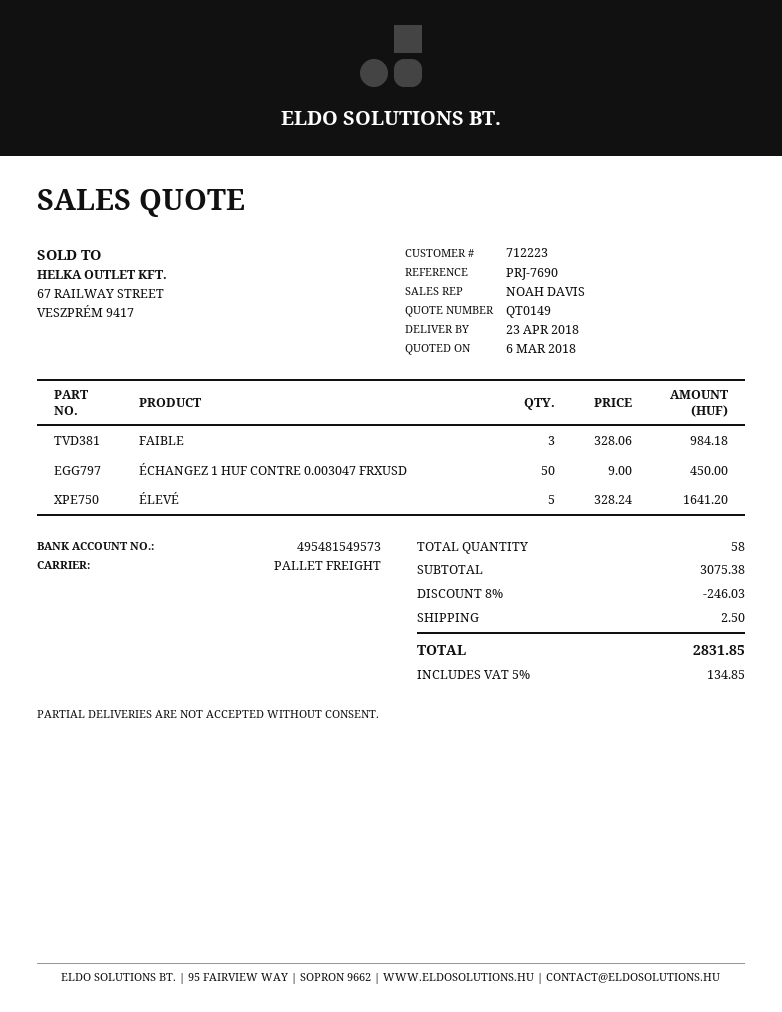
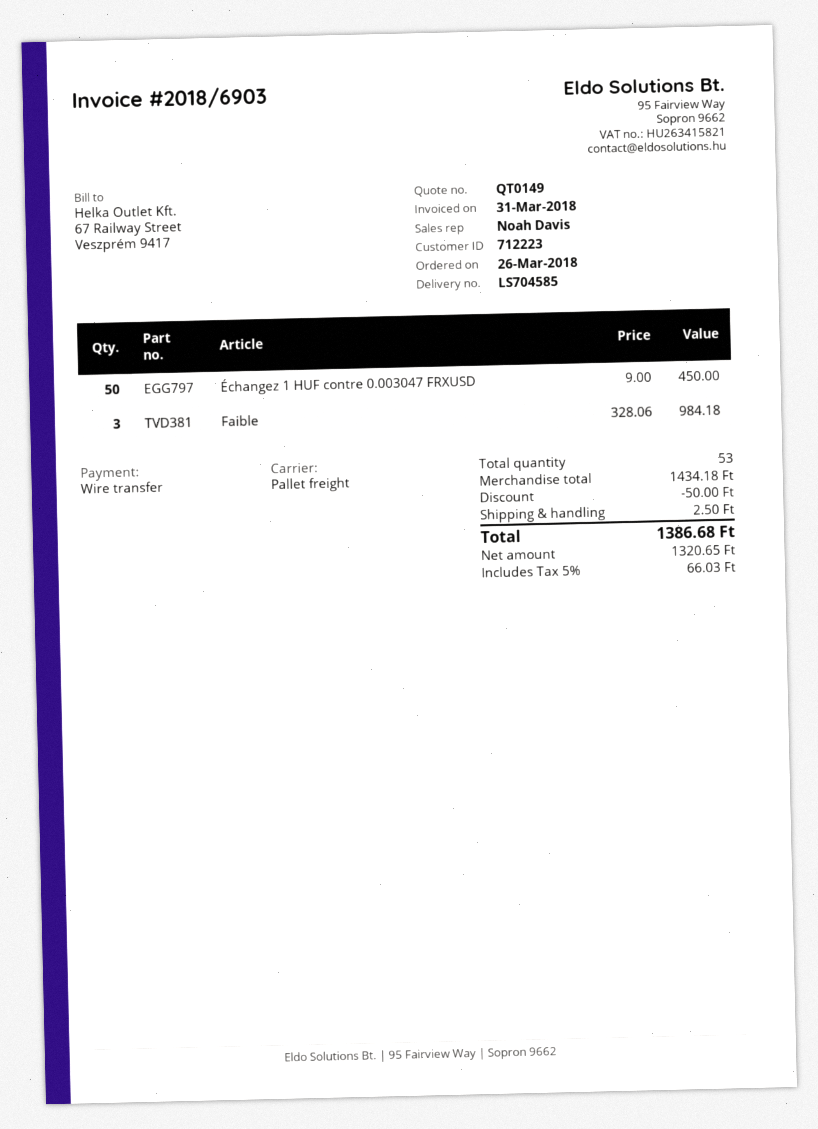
ÉLEVÉ: 5 x 328.24 = 1641.20 -> none
total quantity: 58 -> 53
subtotal: 3075.38 -> 1434.18
discount: 246.03 -> 50.00
tax: 5% = 134.85 -> 5% = 66.03
total: 2831.85 -> 1386.68

